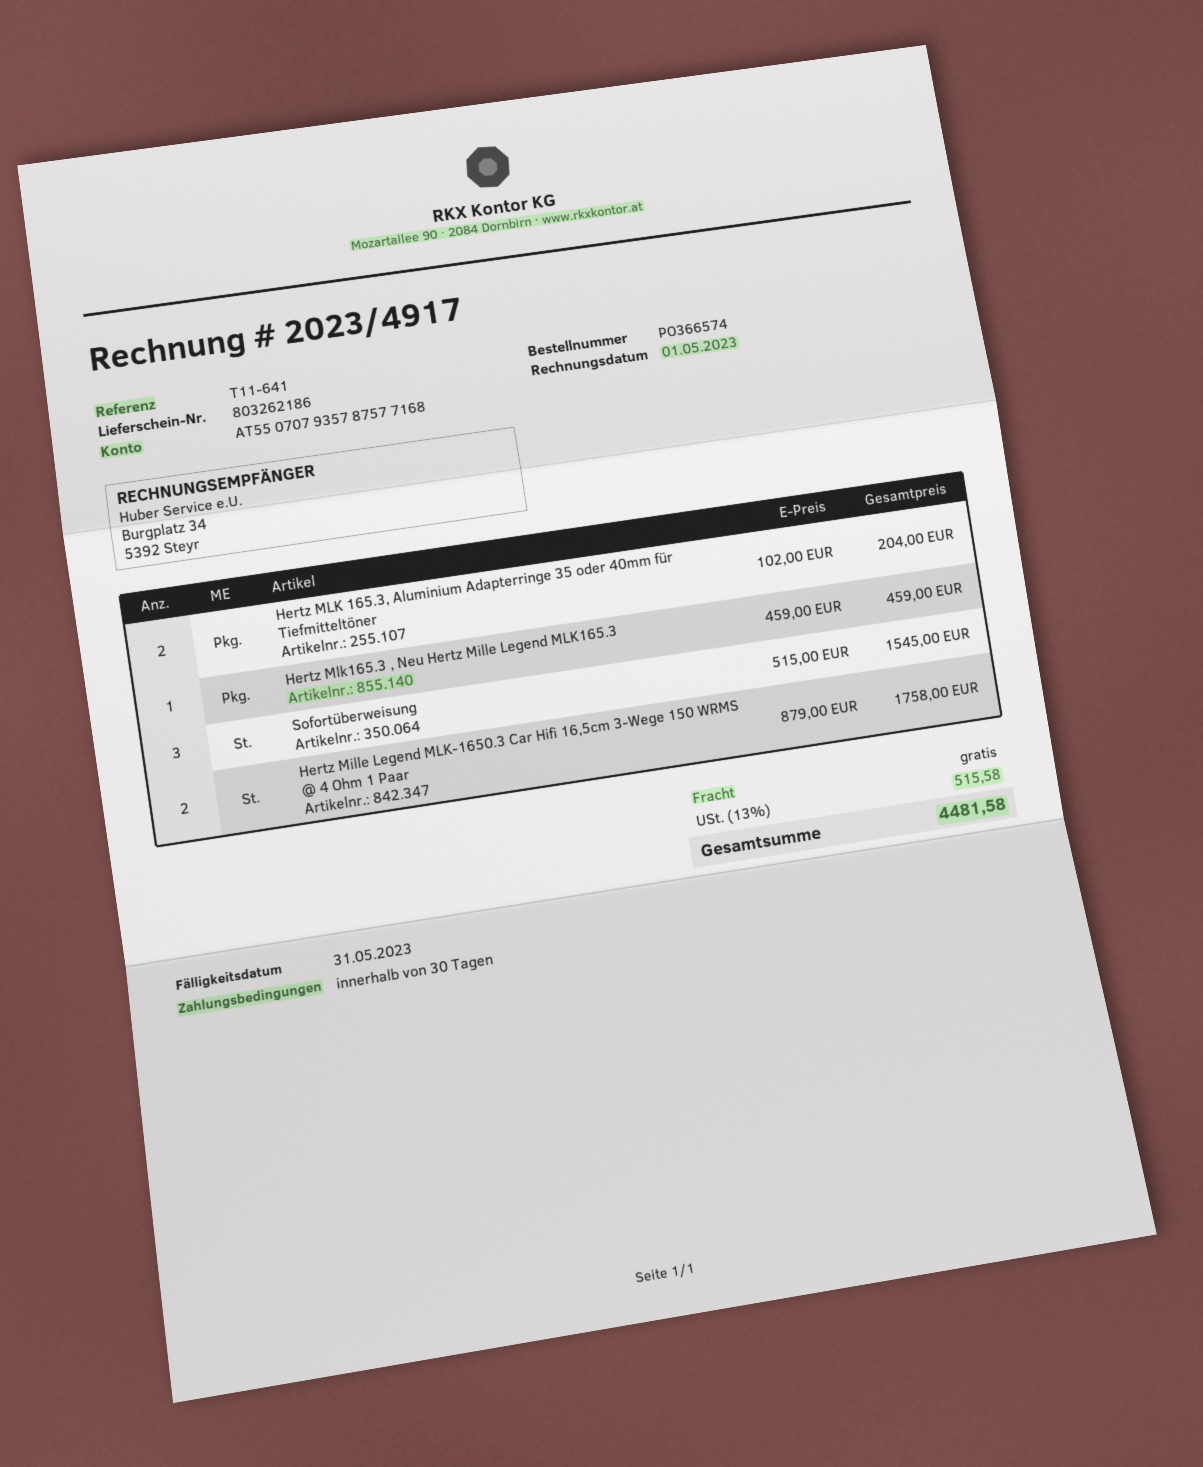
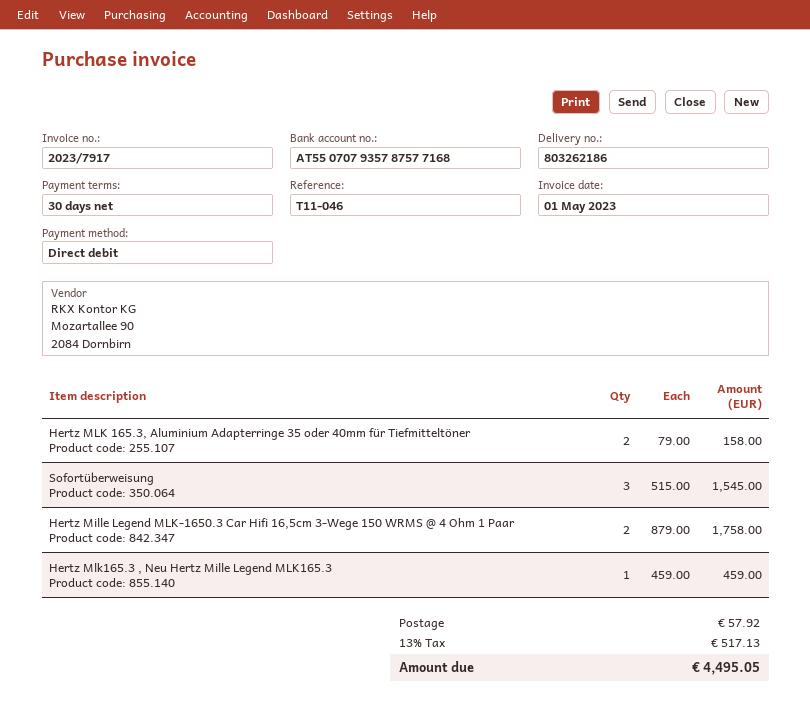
invoice number: 2023/4917 -> 2023/7917
reference: T11-641 -> T11-046
Hertz MLK 165.3, Aluminium Adapterringe 35 oder 40mm für Tiefmitteltöner: 2 x 102.00 = 204.00 -> 2 x 79.00 = 158.00
shipping: 0.00 -> 57.92
tax: 13% = 515.58 -> 13% = 517.13
total: 4481.58 -> 4495.05

